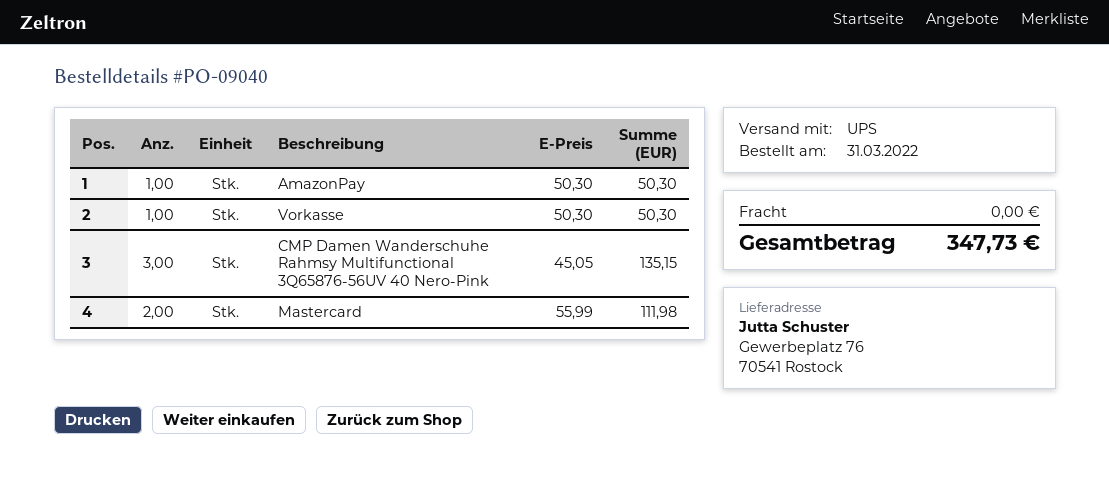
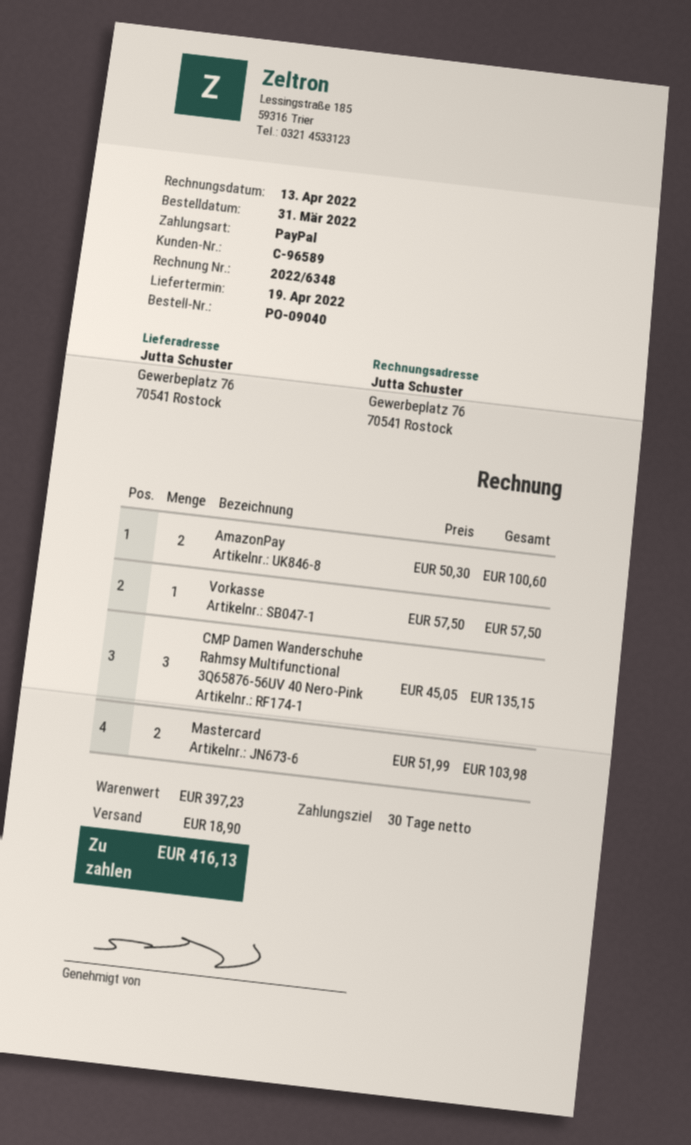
AmazonPay: 1 x 50.30 = 50.30 -> 2 x 50.30 = 100.60
Vorkasse: 1 x 50.30 = 50.30 -> 1 x 57.50 = 57.50
Mastercard: 2 x 55.99 = 111.98 -> 2 x 51.99 = 103.98
shipping: 0.00 -> 18.90
total: 347.73 -> 416.13

